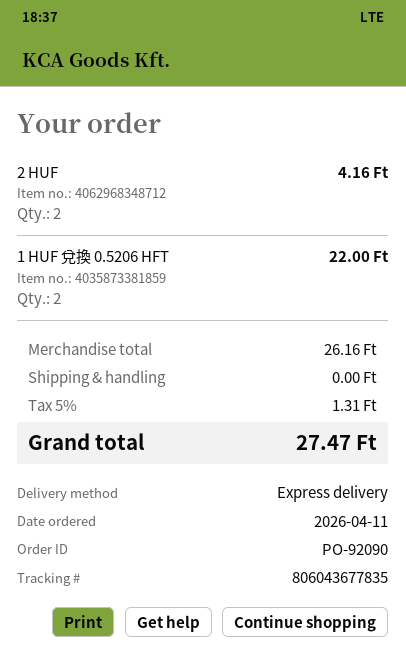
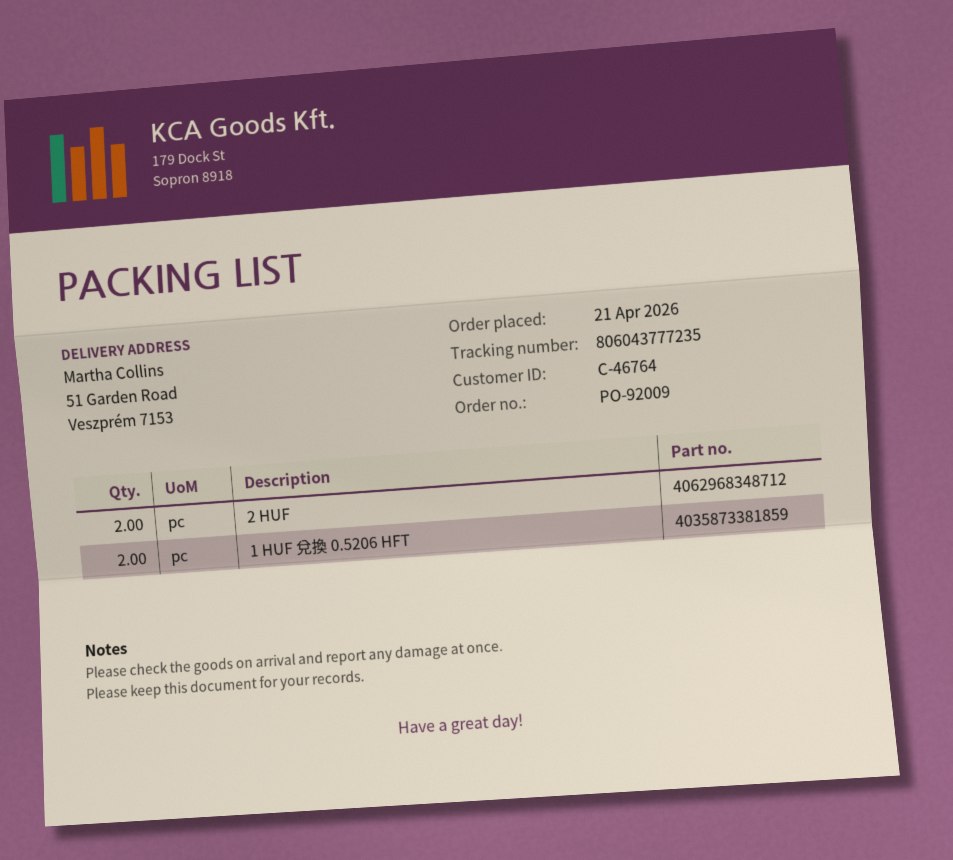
order number: PO-92090 -> PO-92009
order date: 2026-04-11 -> 2026-04-21
tracking number: 806043677835 -> 806043777235

